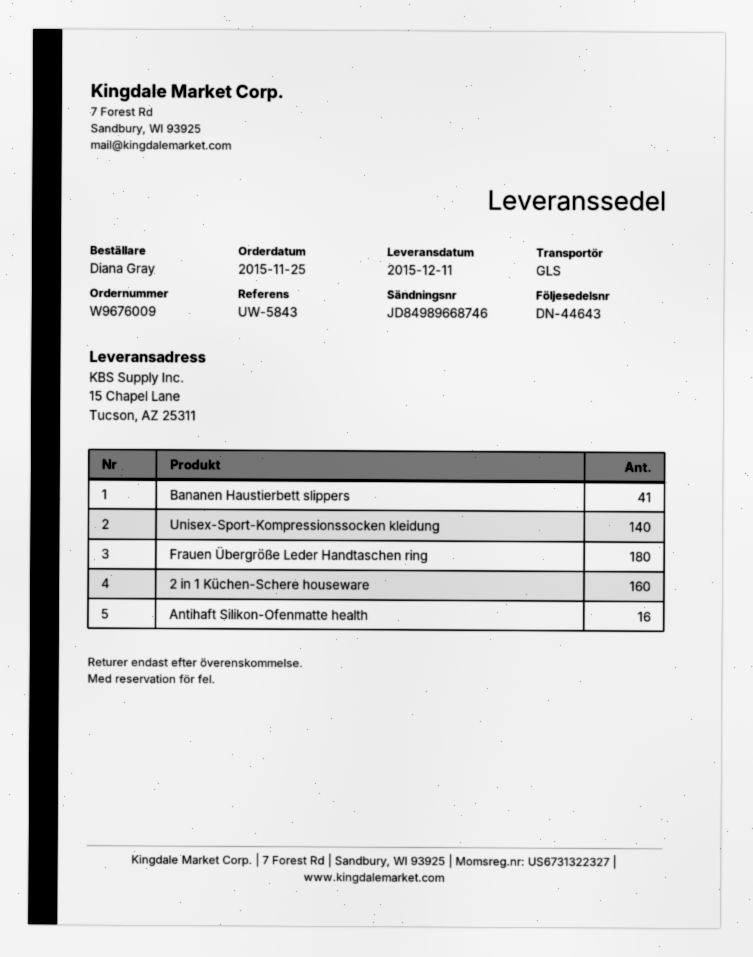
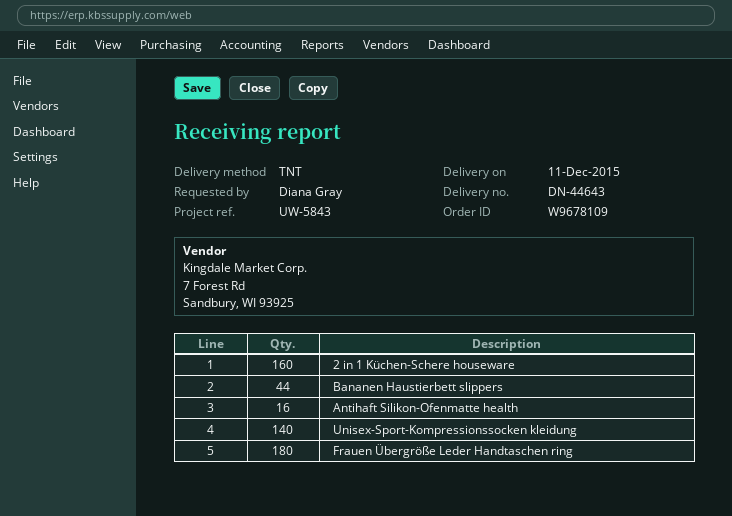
order number: W9676009 -> W9678109
shipping method: GLS -> TNT
Bananen Haustierbett slippers: 41 -> 44

